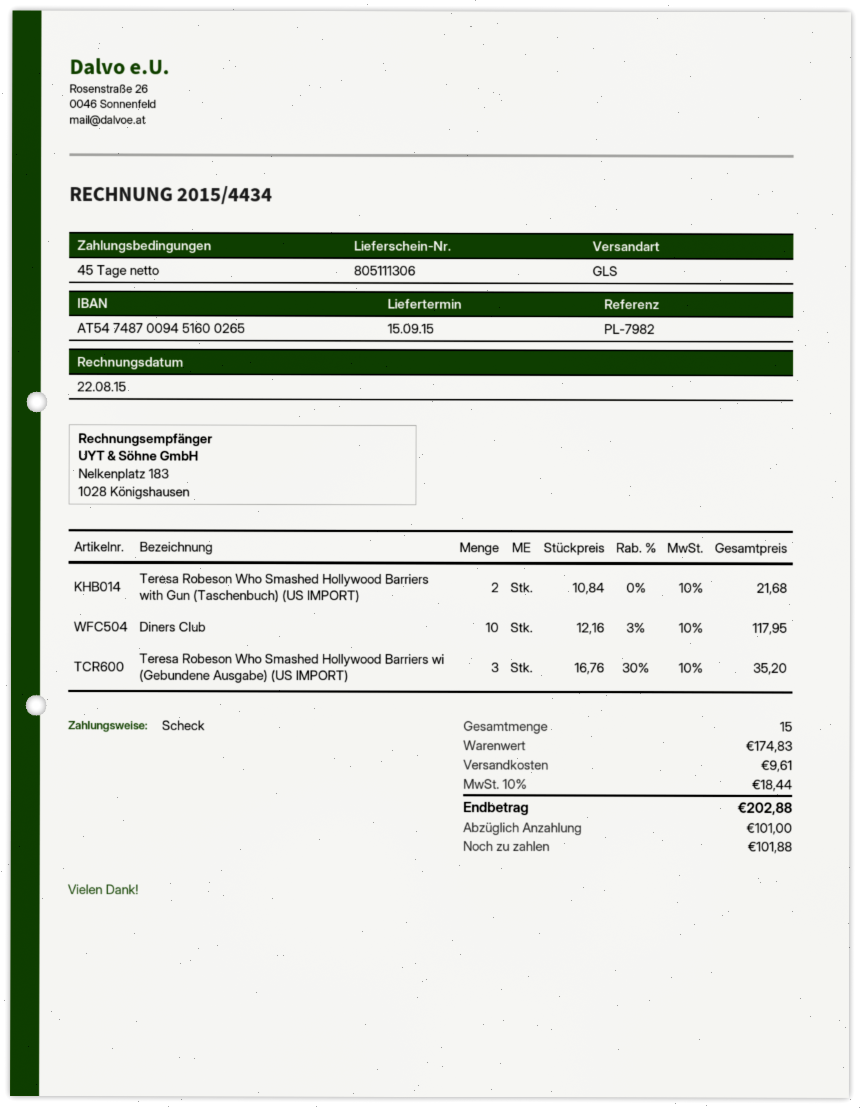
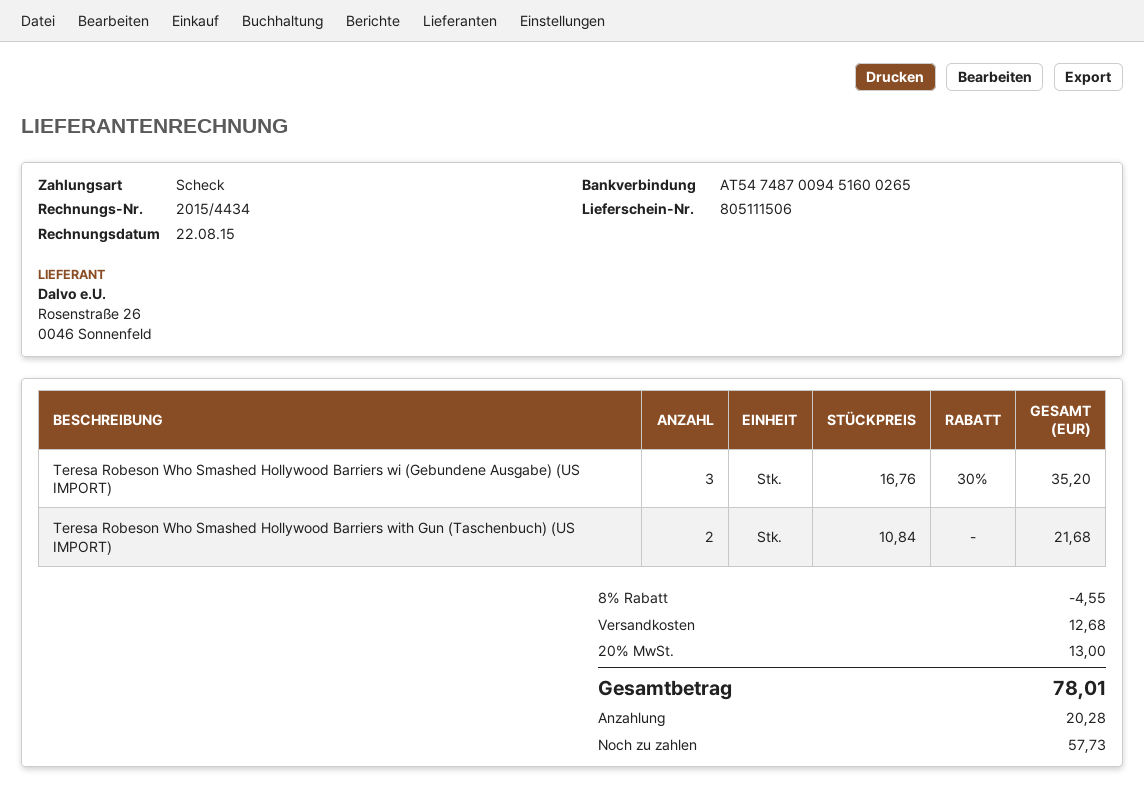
delivery note number: 805111306 -> 805111506
Diners Club: 10 x 12.16 - 3% = 117.95 -> none
discount: none -> 8% = 4.55
shipping: 9.61 -> 12.68
tax: 10% = 18.44 -> 20% = 13.00
total: 202.88 -> 78.01
deposit: 101.00 -> 20.28
balance: 101.88 -> 57.73

